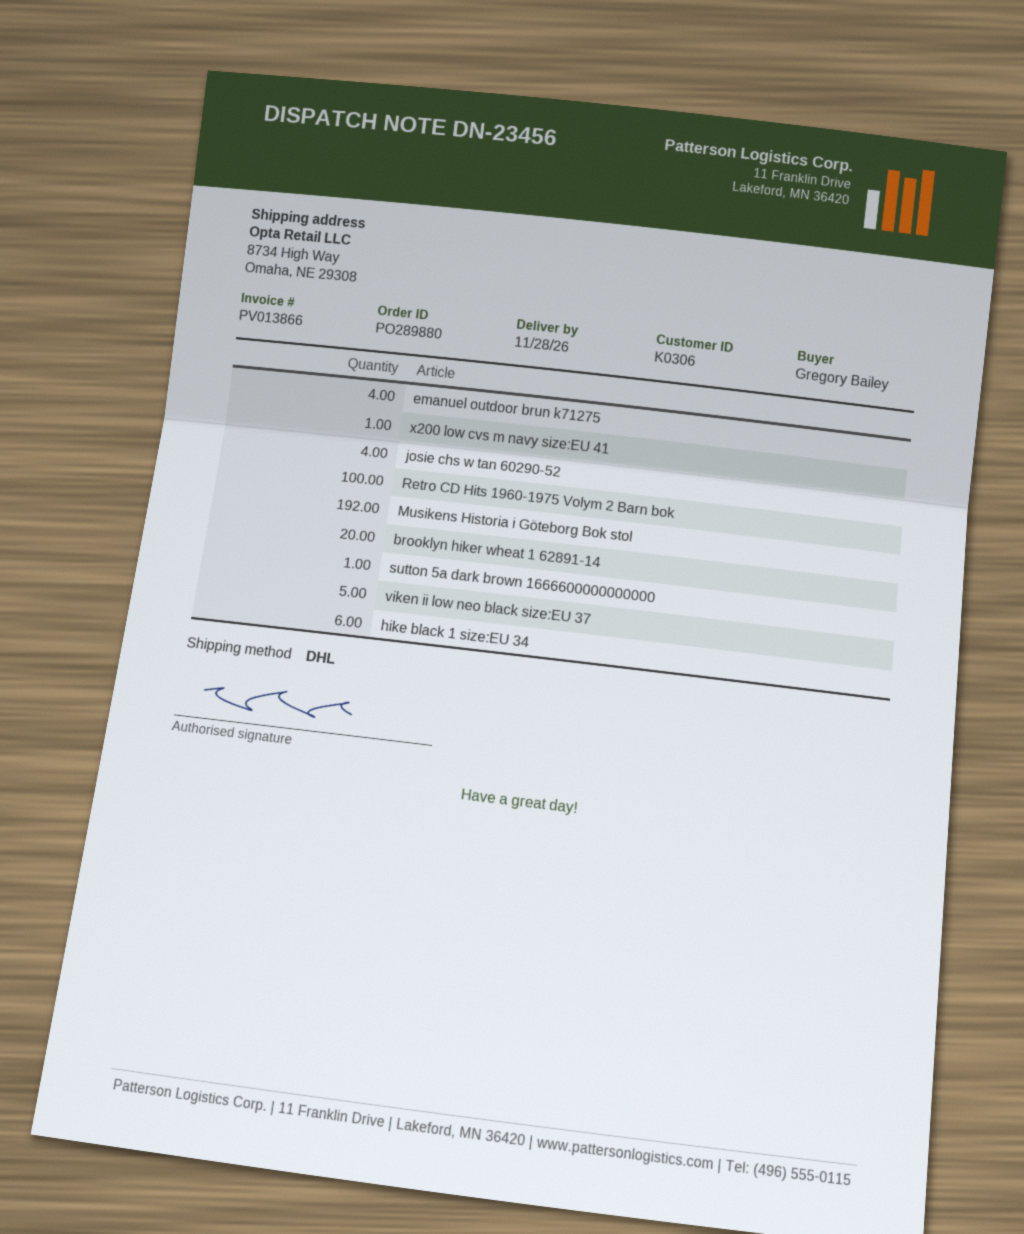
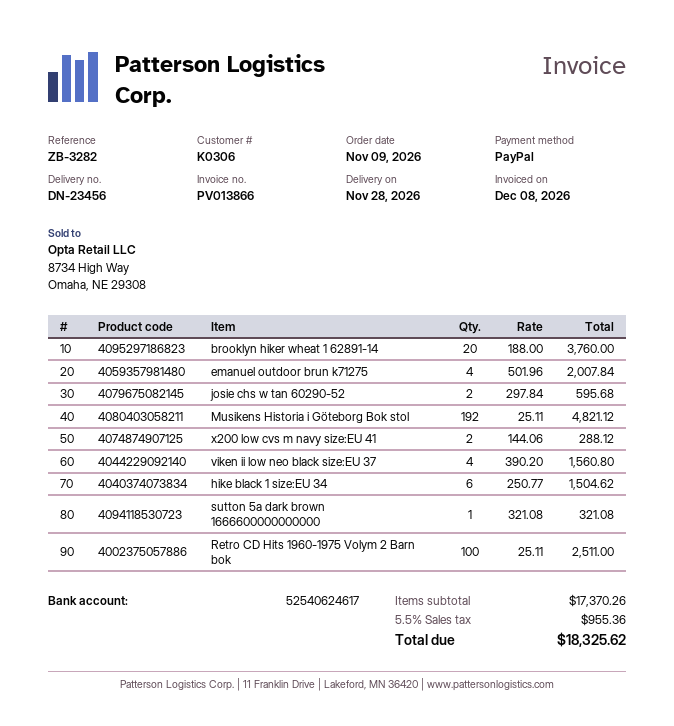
x200 low cvs m navy size:EU 41: 1 -> 2
josie chs w tan 60290-52: 4 -> 2
viken ii low neo black size:EU 37: 5 -> 4

